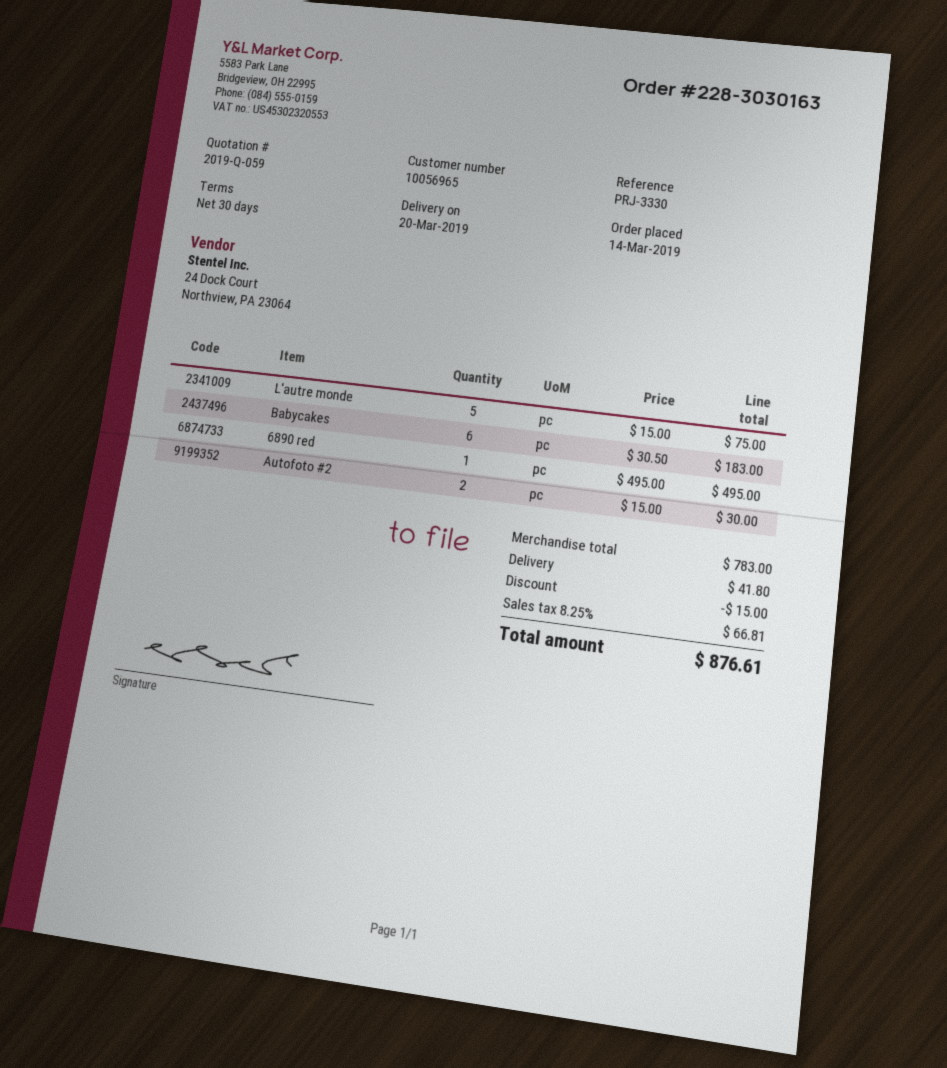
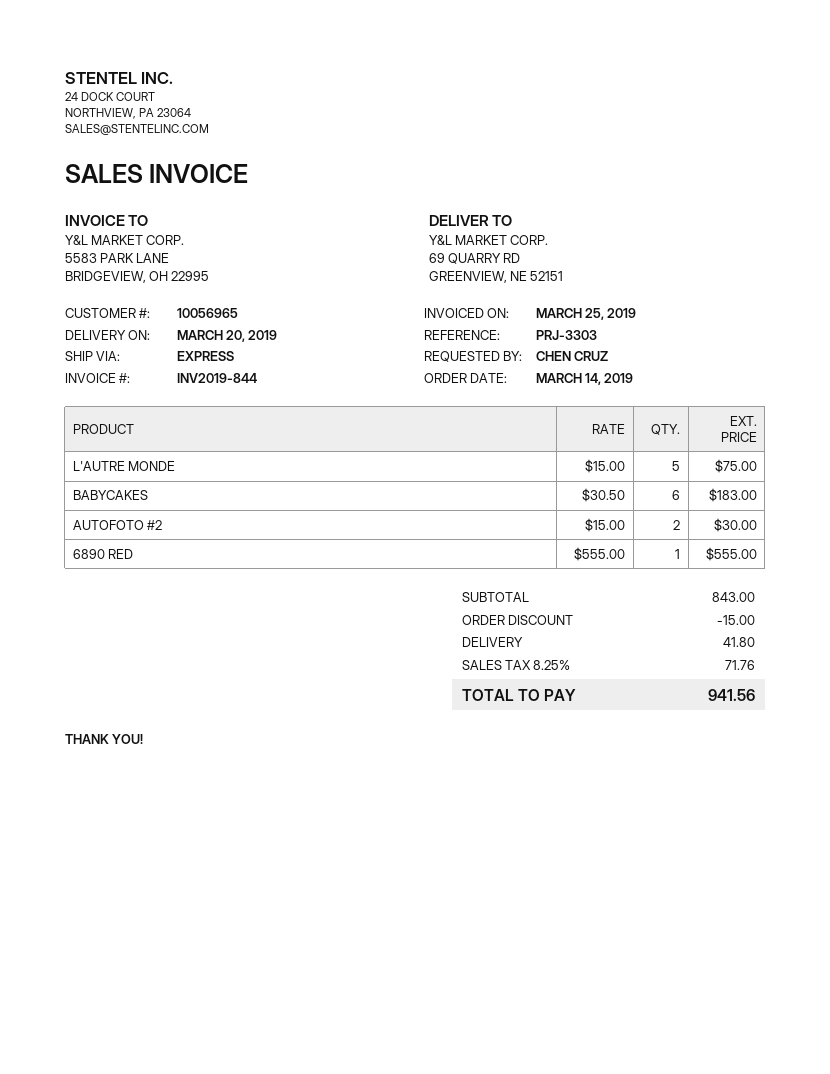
reference: PRJ-3330 -> PRJ-3303
6890 red: 1 x 495.00 = 495.00 -> 1 x 555.00 = 555.00
subtotal: 783.00 -> 843.00
tax: 8.25% = 66.81 -> 8.25% = 71.76
total: 876.61 -> 941.56

